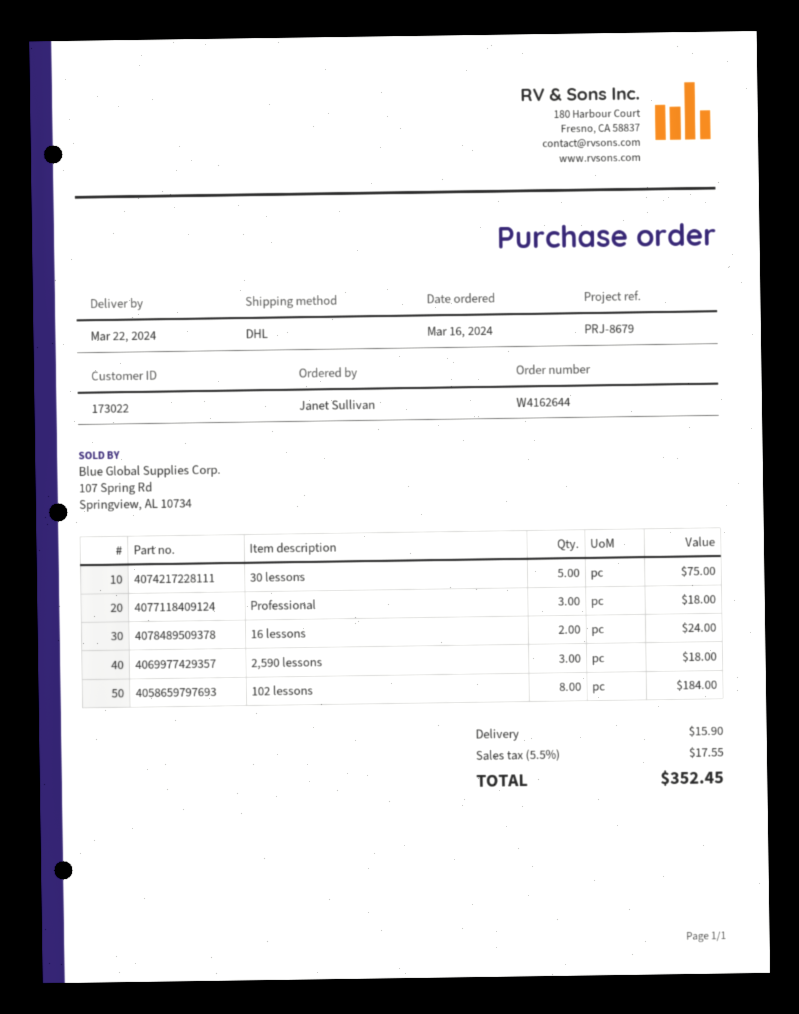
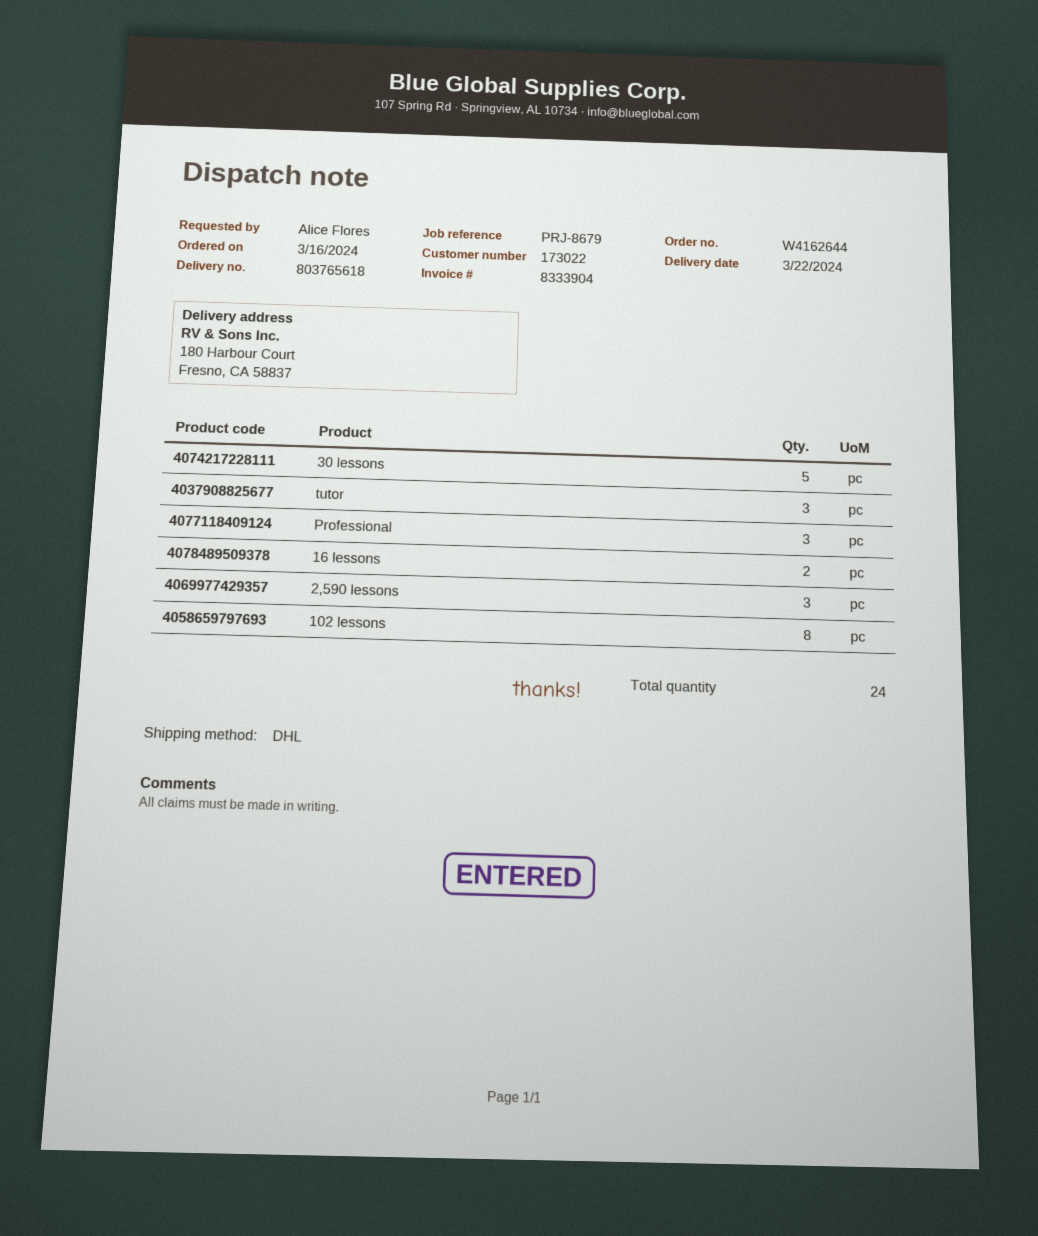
ordered by: Janet Sullivan -> Alice Flores
tutor: none -> 3

